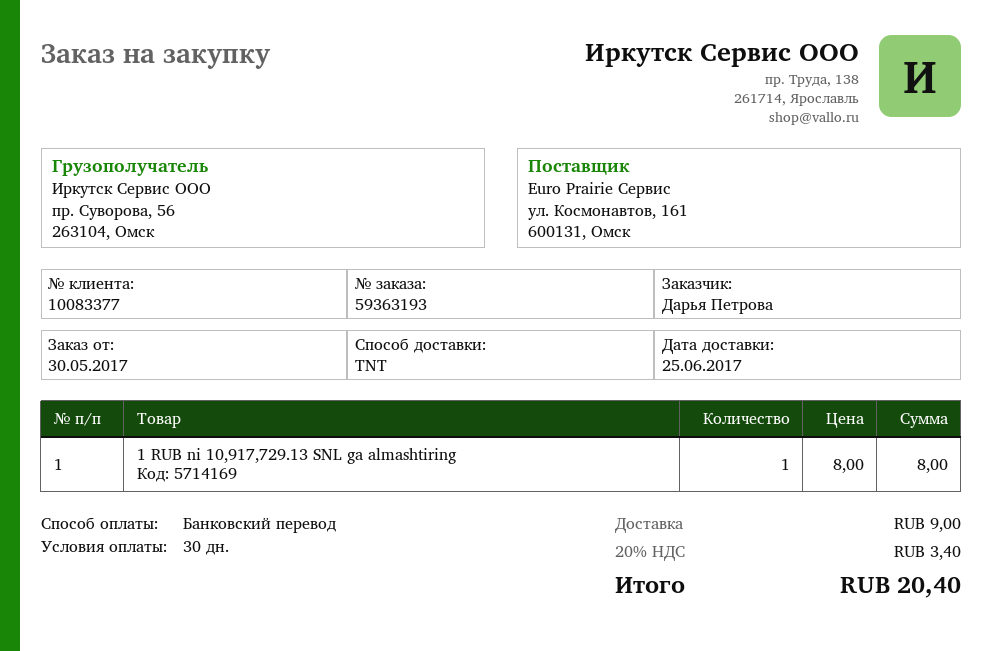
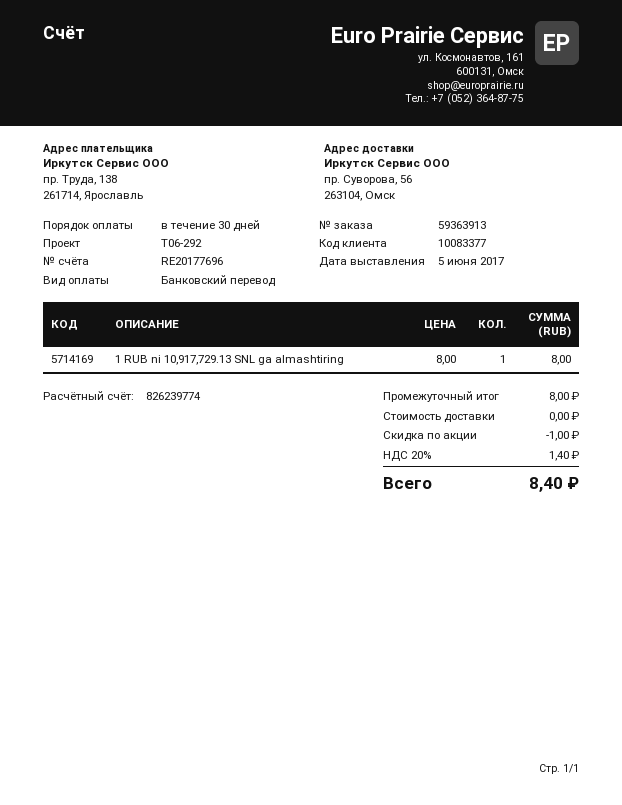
order number: 59363193 -> 59363913
discount: none -> 1.00
shipping: 9.00 -> 0.00
tax: 20% = 3.40 -> 20% = 1.40
total: 20.40 -> 8.40

